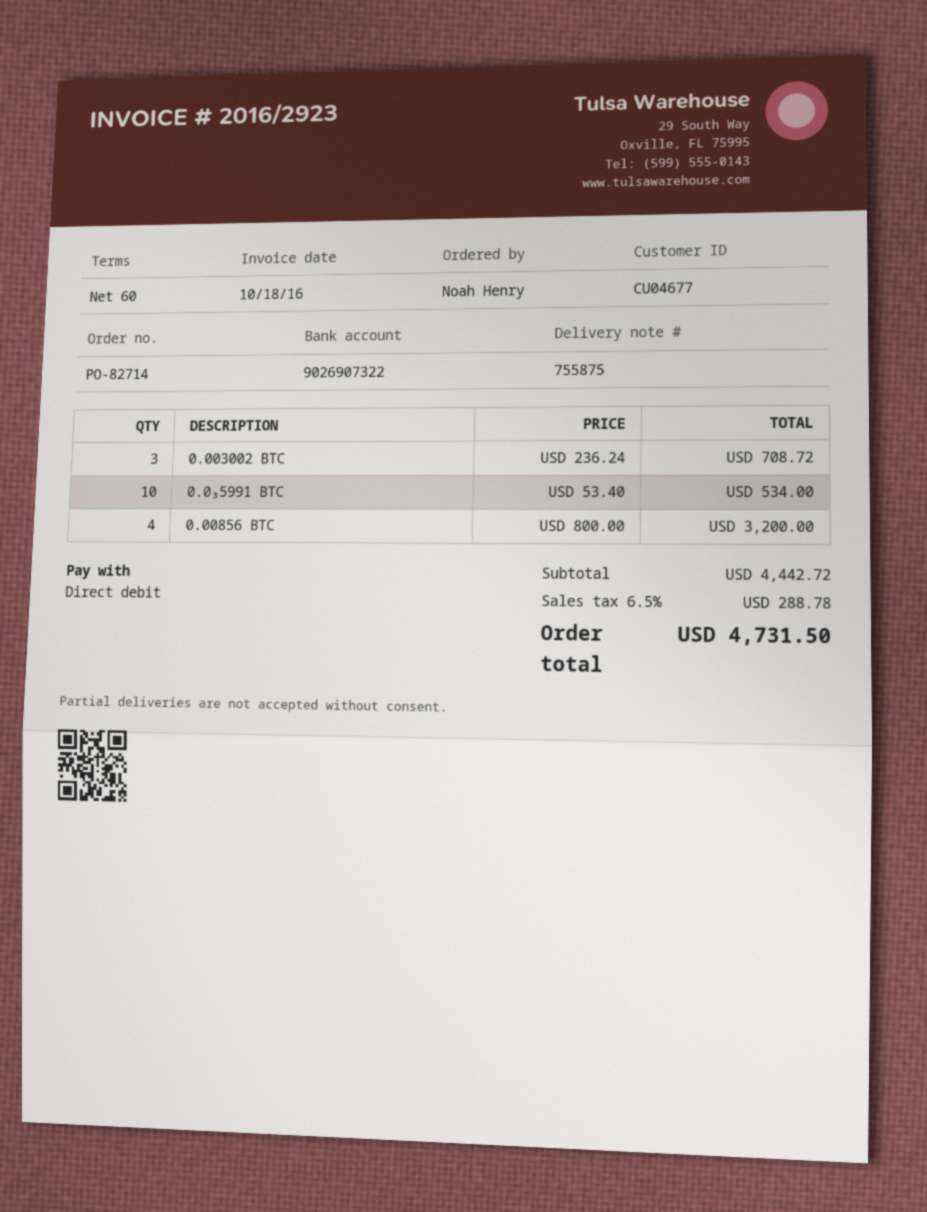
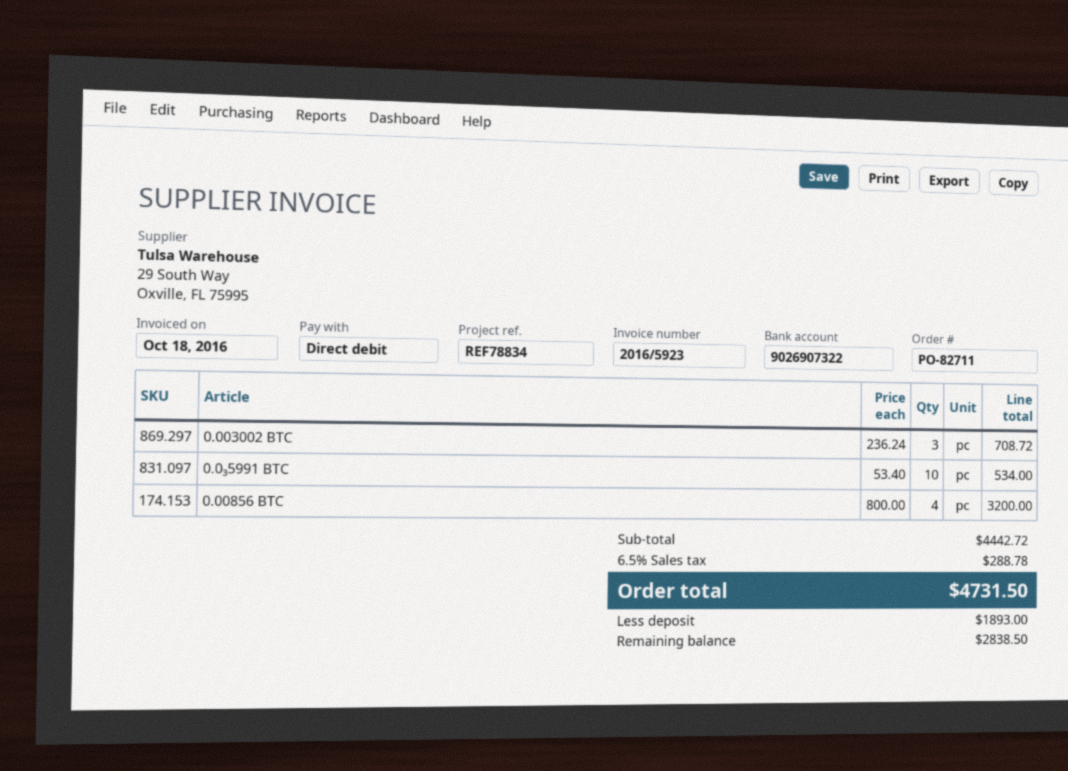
order number: PO-82714 -> PO-82711
invoice number: 2016/2923 -> 2016/5923

